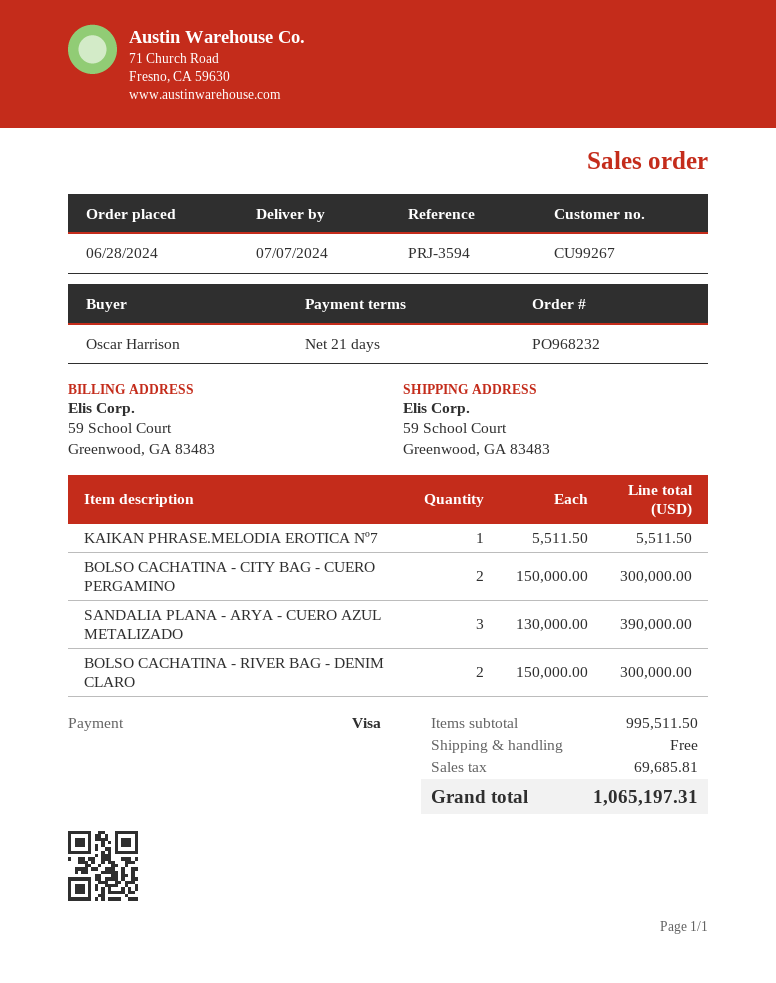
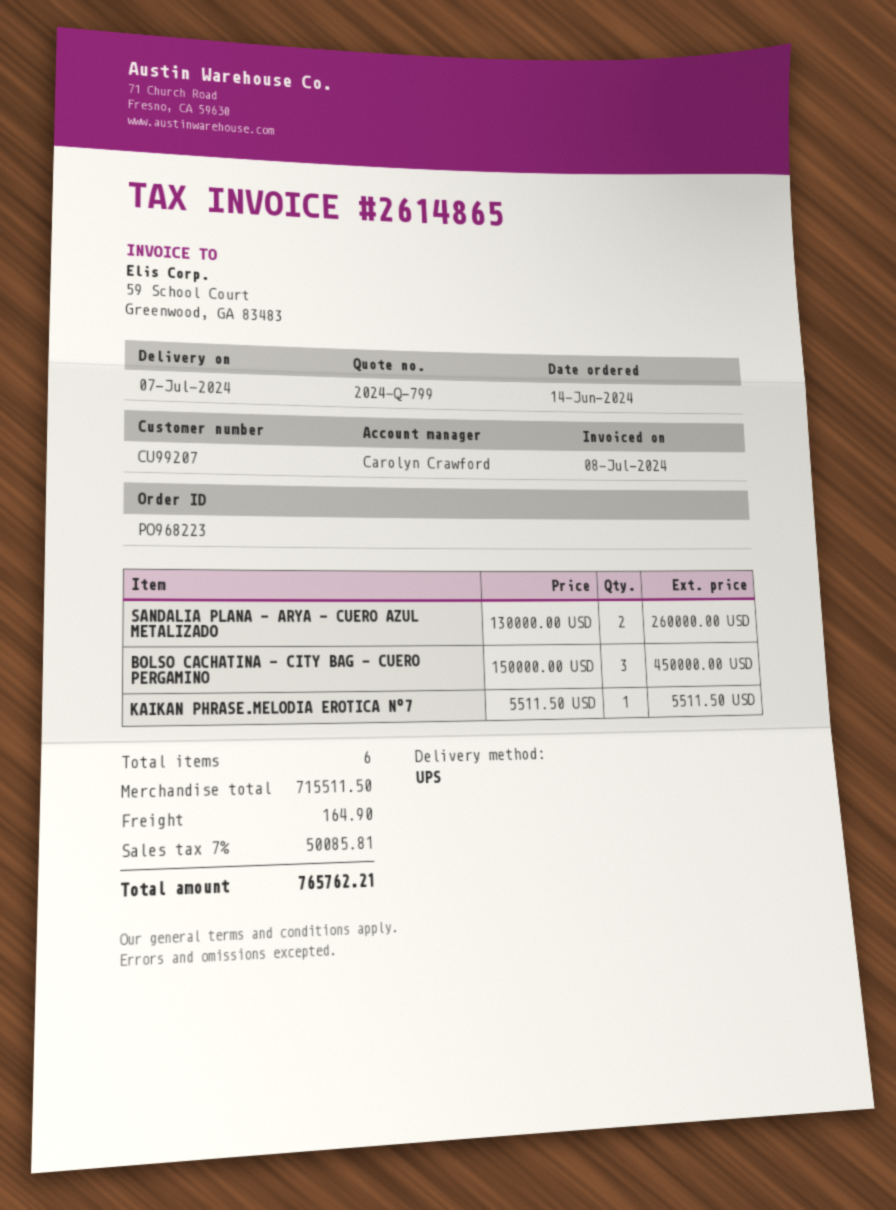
order number: PO968232 -> PO968223
order date: 2024-06-28 -> 2024-06-14
customer number: CU99267 -> CU99207
BOLSO CACHATINA - CITY BAG - CUERO PERGAMINO: 2 x 150000.00 = 300000.00 -> 3 x 150000.00 = 450000.00
SANDALIA PLANA - ARYA - CUERO AZUL METALIZADO: 3 x 130000.00 = 390000.00 -> 2 x 130000.00 = 260000.00
BOLSO CACHATINA - RIVER BAG - DENIM CLARO: 2 x 150000.00 = 300000.00 -> none
subtotal: 995511.50 -> 715511.50
shipping: 0.00 -> 164.90
tax: 69685.81 -> 50085.81
total: 1065197.31 -> 765762.21

